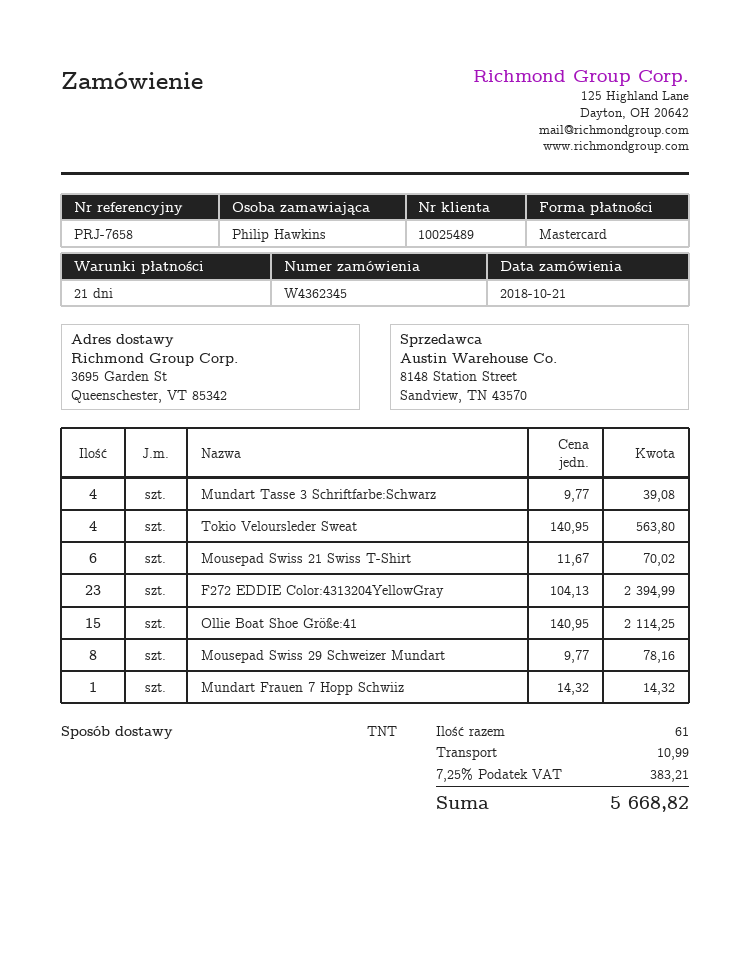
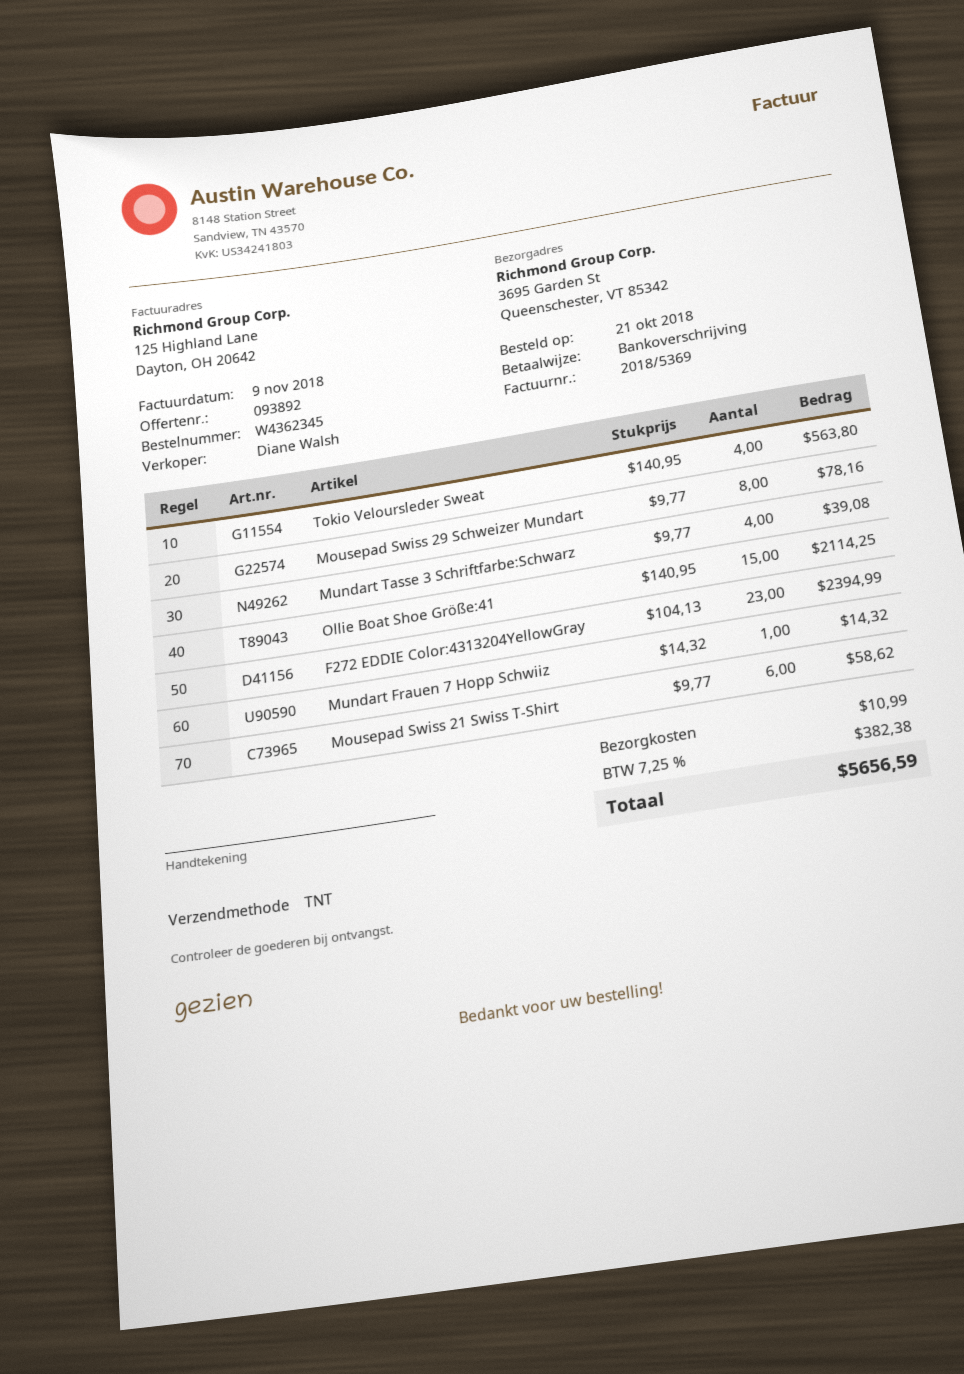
payment method: Mastercard -> bank transfer
Mousepad Swiss 21 Swiss T-Shirt: 6 x 11.67 = 70.02 -> 6 x 9.77 = 58.62
tax: 7.25% = 383.21 -> 7.25% = 382.38
total: 5668.82 -> 5656.59

